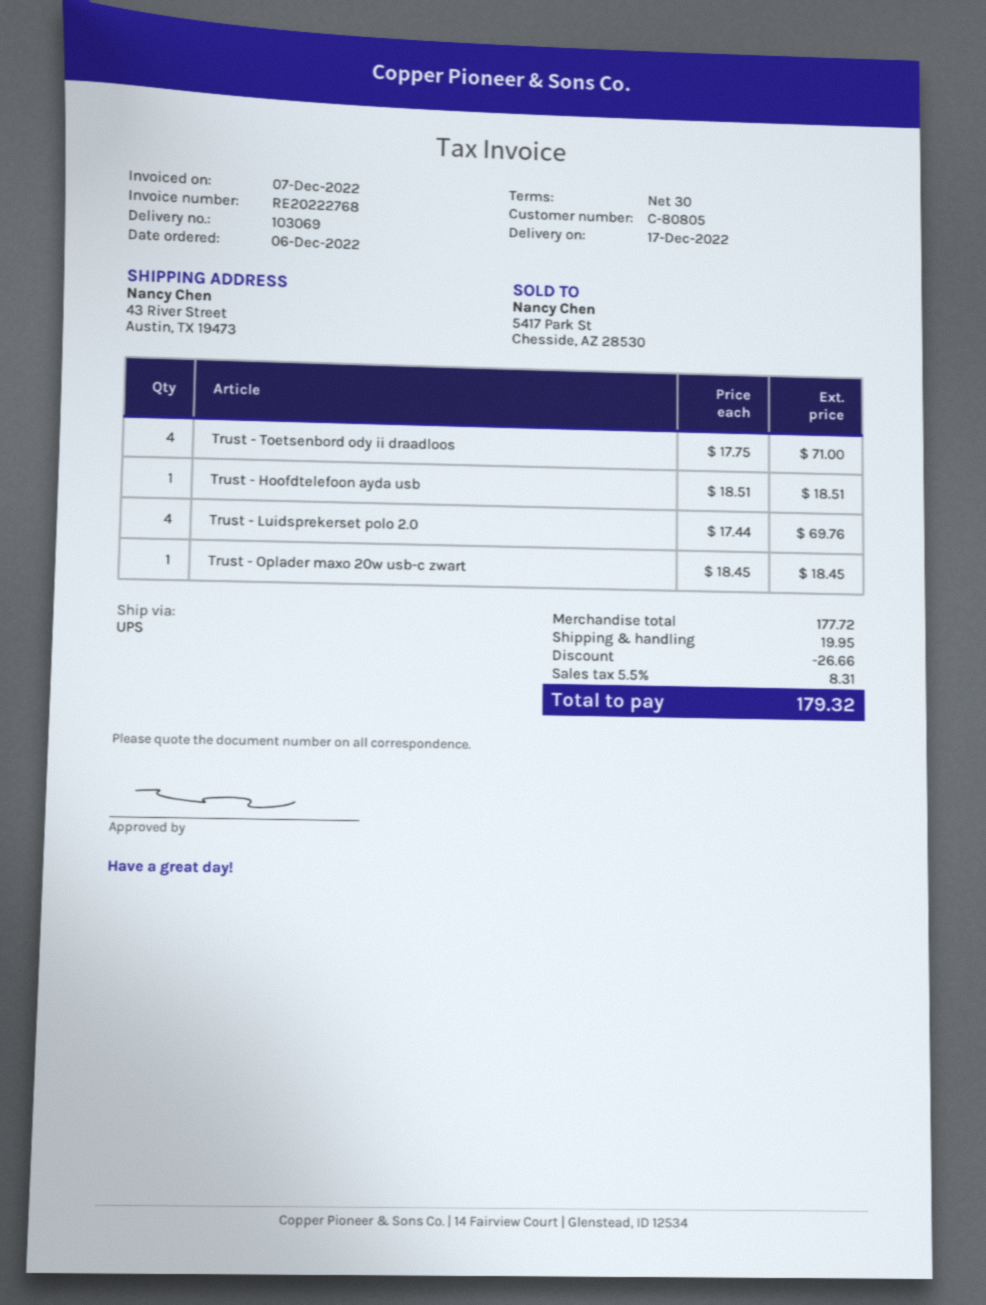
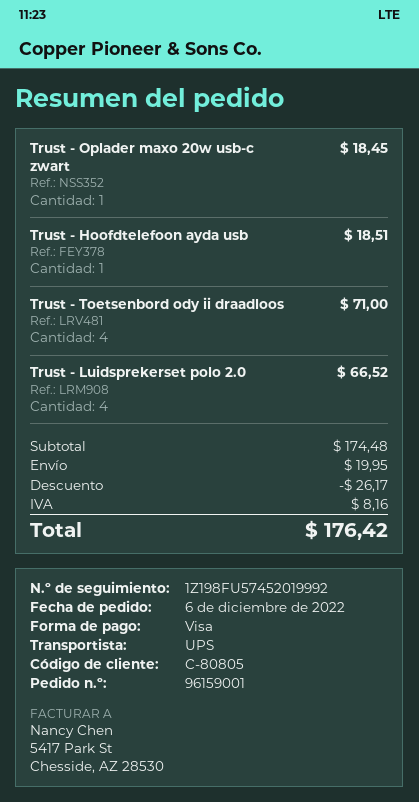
Trust - Luidsprekerset polo 2.0: 4 for 69.76 -> 4 for 66.52
subtotal: 177.72 -> 174.48
discount: 26.66 -> 26.17
tax: 8.31 -> 8.16
total: 179.32 -> 176.42

